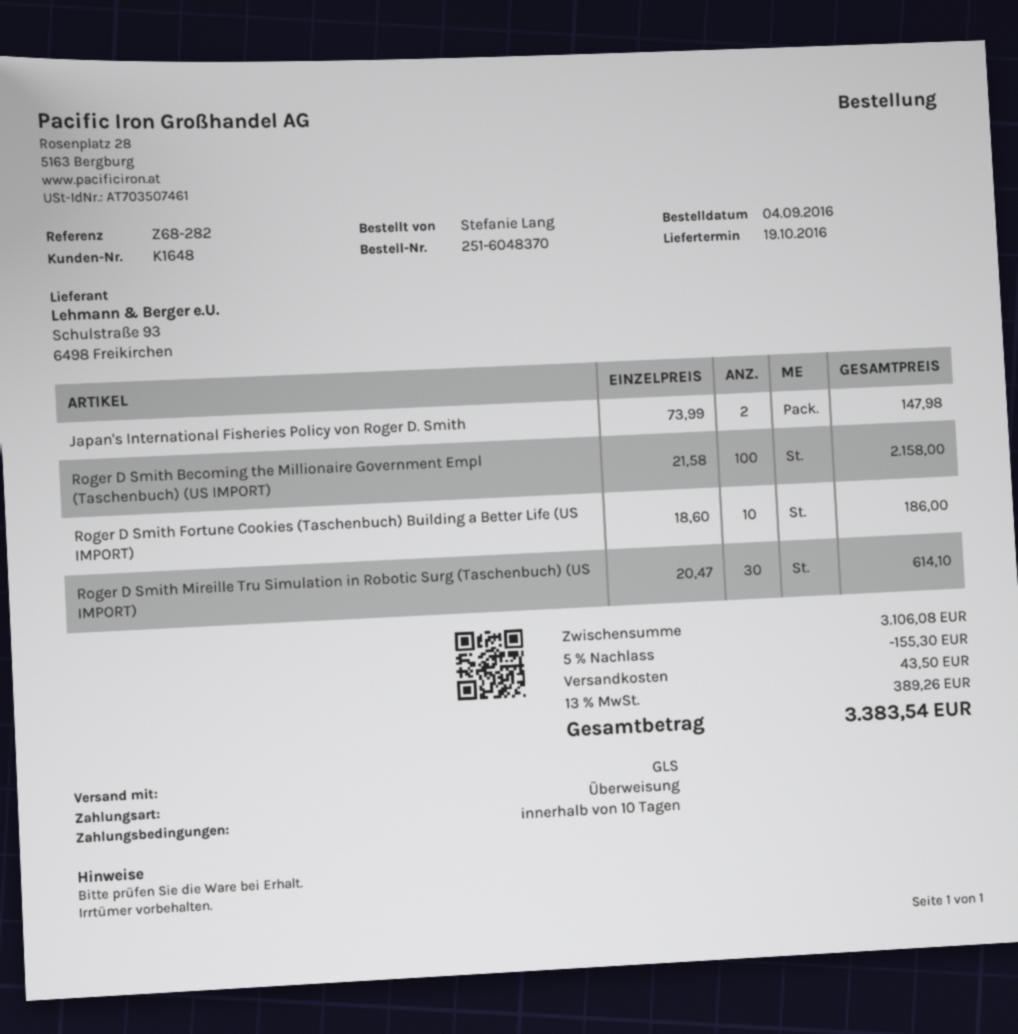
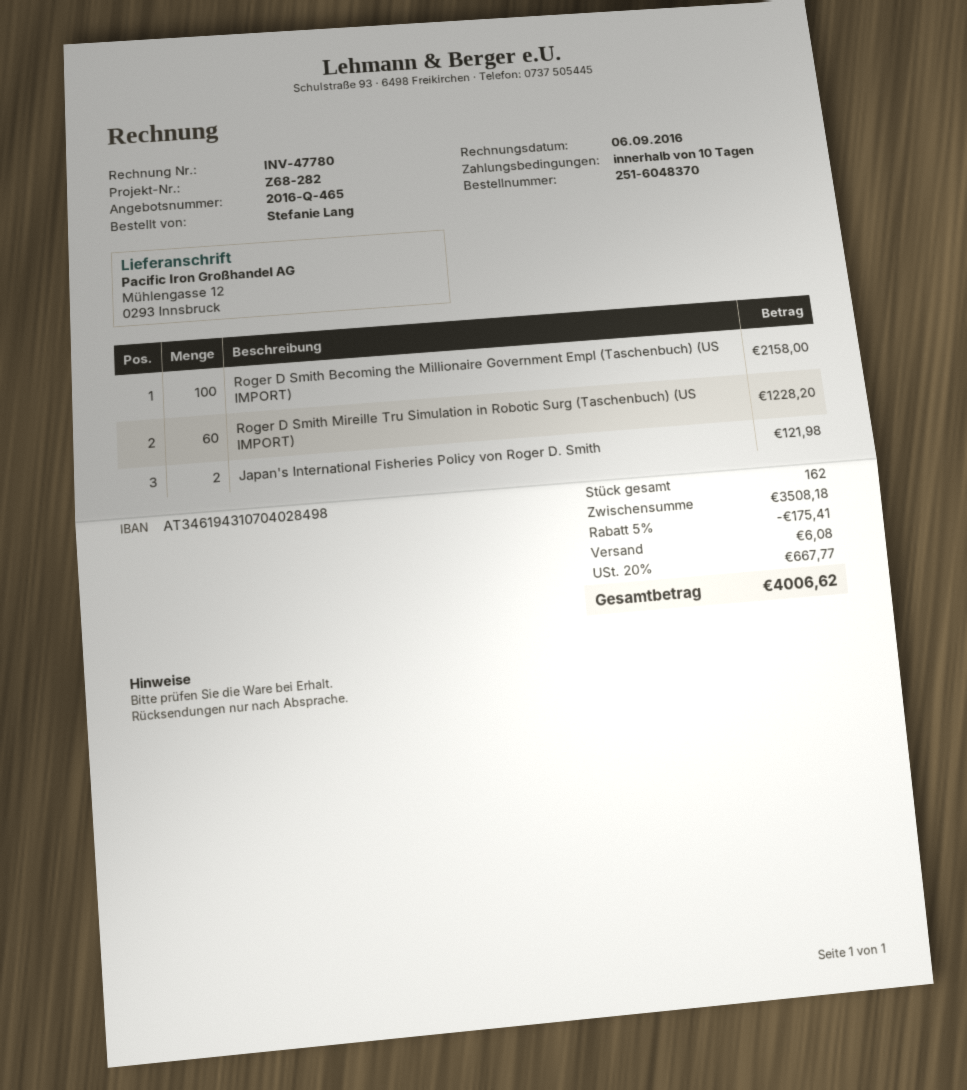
Japan's International Fisheries Policy von Roger D. Smith: 2 for 147.98 -> 2 for 121.98
Roger D Smith Fortune Cookies (Taschenbuch) Building a Better Life (US IMPORT): 10 for 186.00 -> none
Roger D Smith Mireille Tru Simulation in Robotic Surg (Taschenbuch) (US IMPORT): 30 for 614.10 -> 60 for 1228.20
subtotal: 3106.08 -> 3508.18
discount: 5% = 155.30 -> 5% = 175.41
shipping: 43.50 -> 6.08
tax: 13% = 389.26 -> 20% = 667.77
total: 3383.54 -> 4006.62

